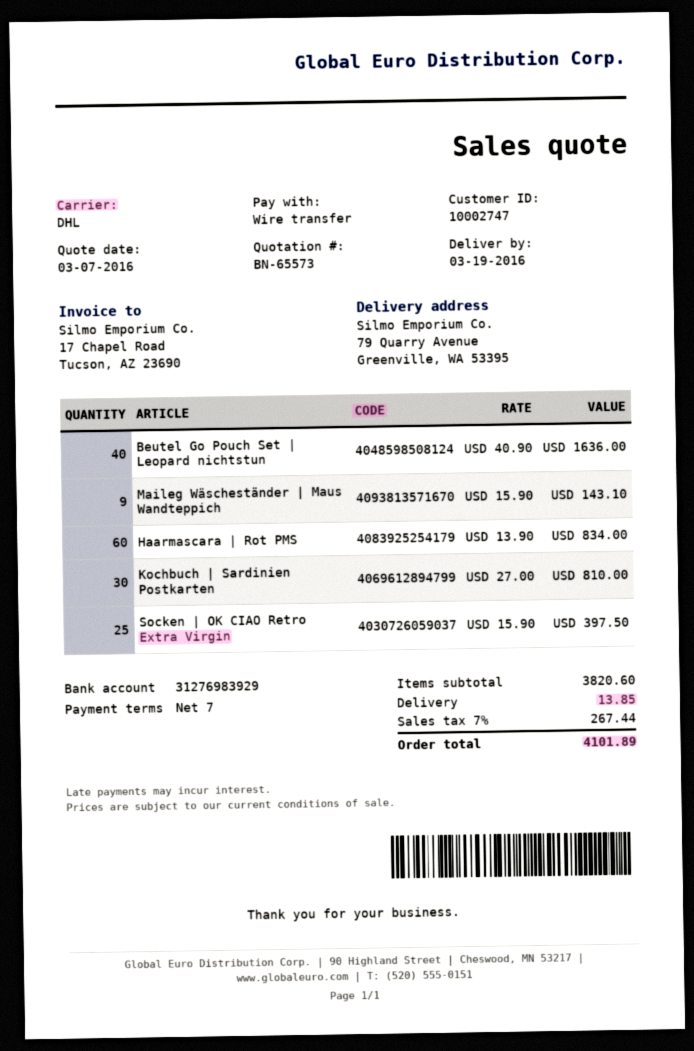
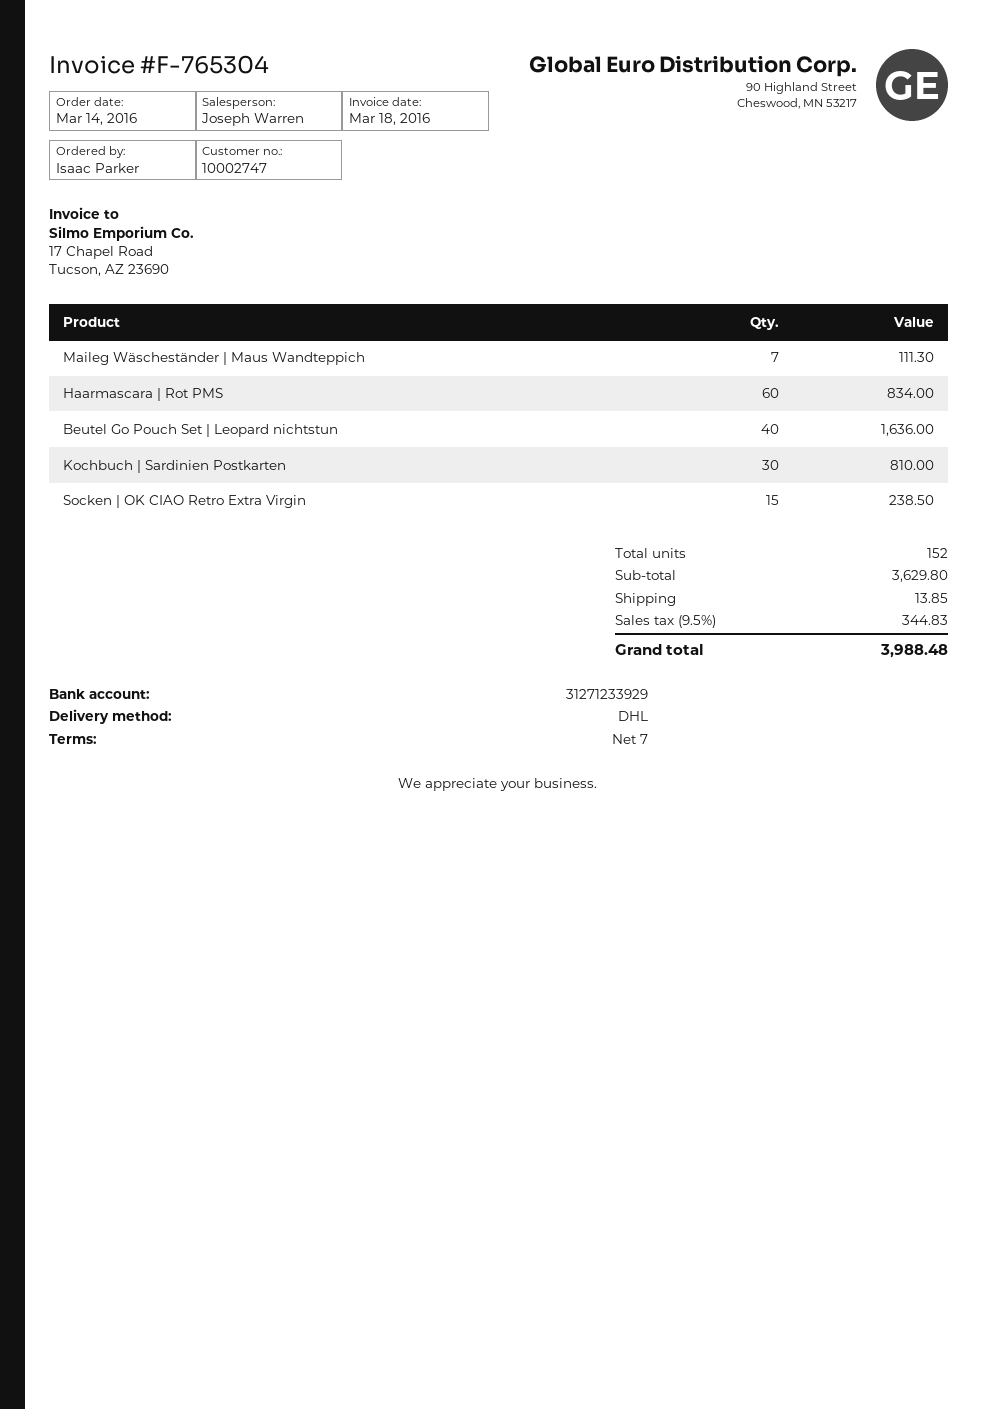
bank account: 31276983929 -> 31271233929
Maileg Wäscheständer | Maus Wandteppich: 9 for 143.10 -> 7 for 111.30
Socken | OK CIAO Retro Extra Virgin: 25 for 397.50 -> 15 for 238.50
subtotal: 3820.60 -> 3629.80
tax: 7% = 267.44 -> 9.5% = 344.83
total: 4101.89 -> 3988.48

